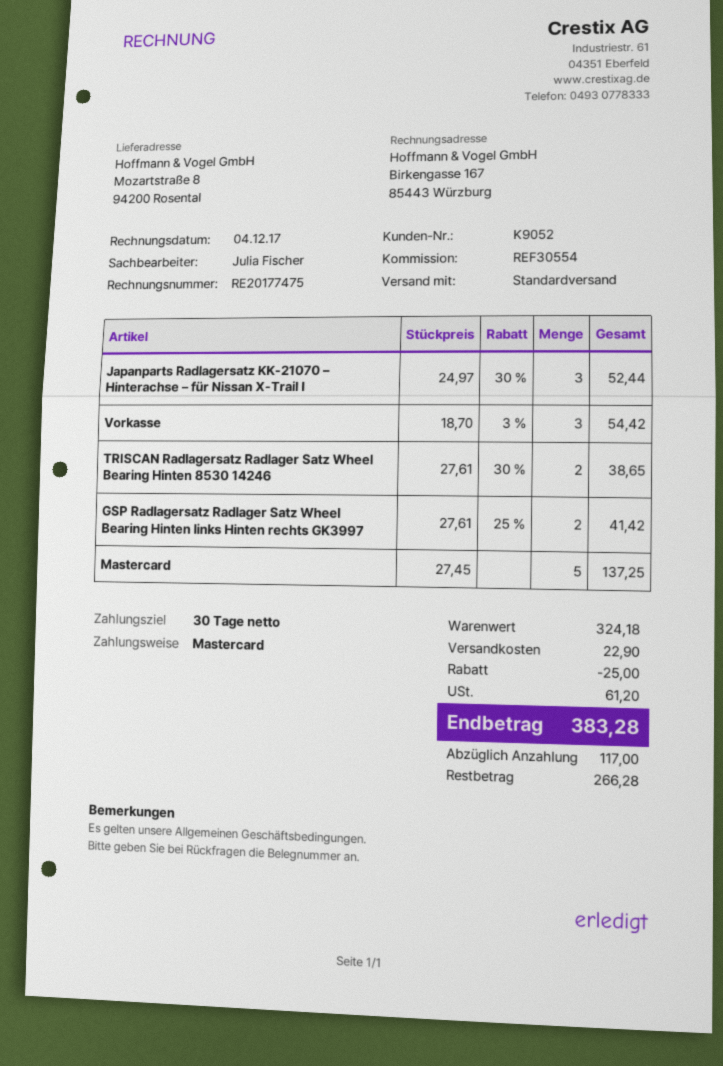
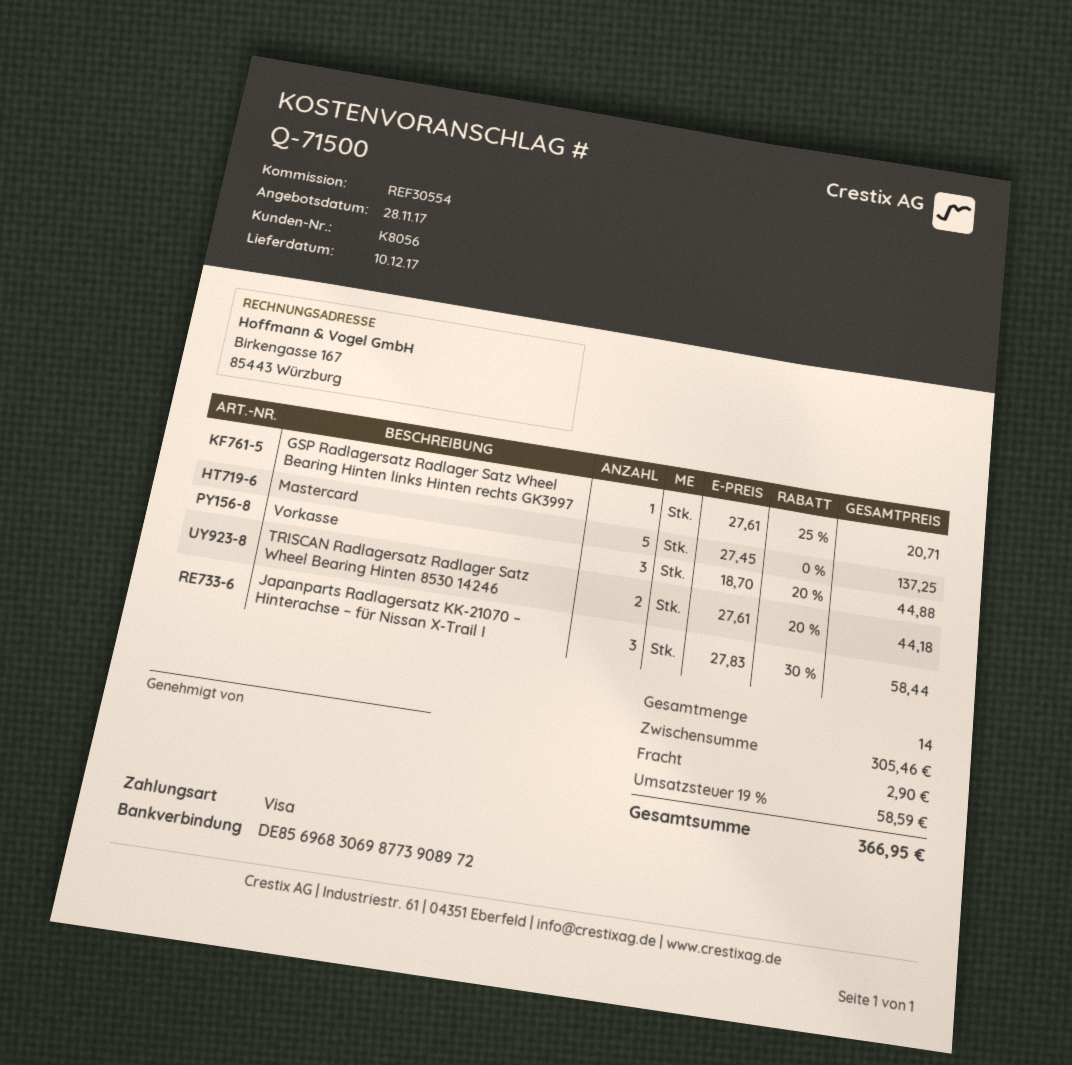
customer number: K9052 -> K8056
payment method: Mastercard -> Visa
Japanparts Radlagersatz KK-21070 – Hinterachse – für Nissan X-Trail I: 3 x 24.97 - 30% = 52.44 -> 3 x 27.83 - 30% = 58.44
Vorkasse: 3 x 18.70 - 3% = 54.42 -> 3 x 18.70 - 20% = 44.88
TRISCAN Radlagersatz Radlager Satz Wheel Bearing Hinten 8530 14246: 2 x 27.61 - 30% = 38.65 -> 2 x 27.61 - 20% = 44.18
GSP Radlagersatz Radlager Satz Wheel Bearing Hinten links Hinten rechts GK3997: 2 x 27.61 - 25% = 41.42 -> 1 x 27.61 - 25% = 20.71
subtotal: 324.18 -> 305.46
discount: 25.00 -> none
shipping: 22.90 -> 2.90
tax: 61.20 -> 58.59
total: 383.28 -> 366.95

